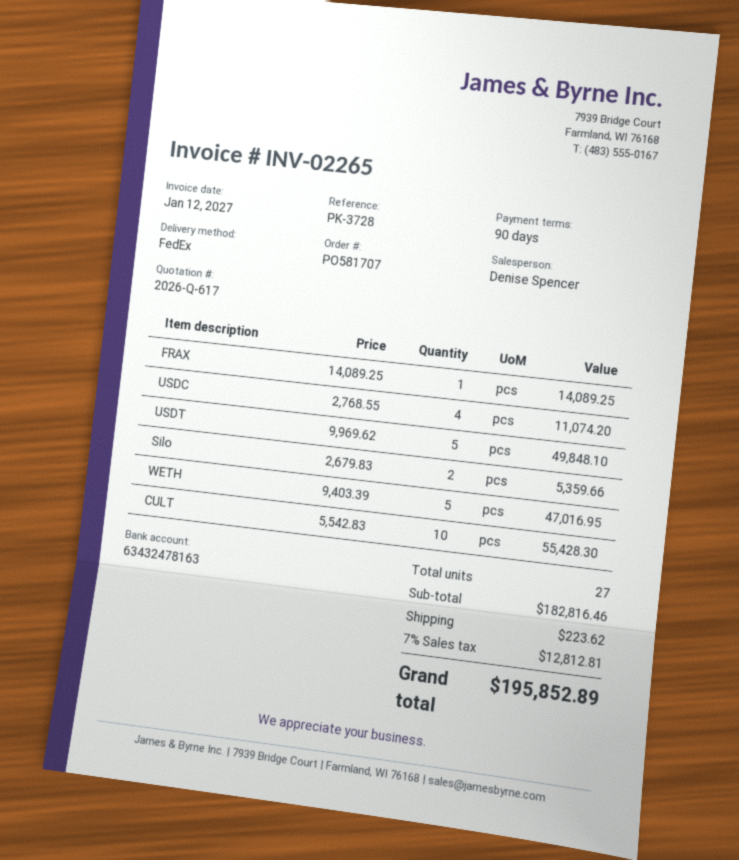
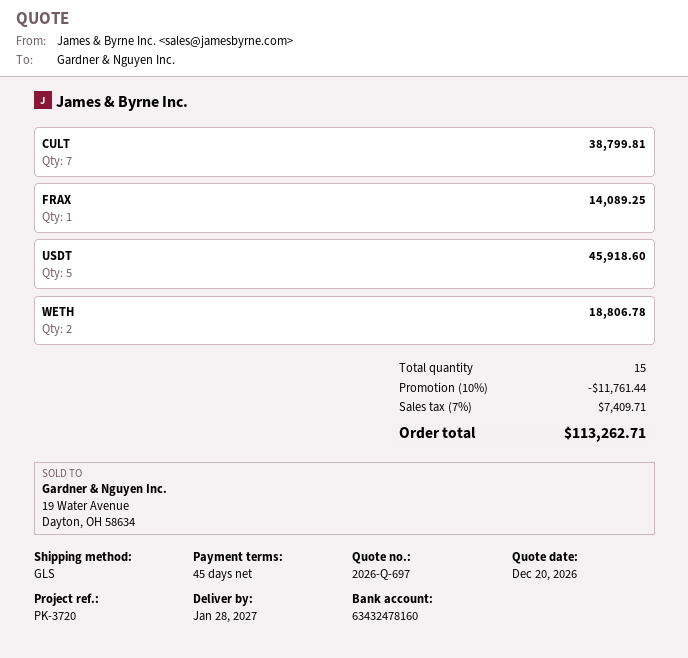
quote number: 2026-Q-617 -> 2026-Q-697
payment terms: 90 days -> 45 days
reference: PK-3728 -> PK-3720
bank account: 63432478163 -> 63432478160
shipping method: FedEx -> GLS
USDC: 4 for 11074.20 -> none
USDT: 5 for 49848.10 -> 5 for 45918.60
Silo: 2 for 5359.66 -> none
WETH: 5 for 47016.95 -> 2 for 18806.78
CULT: 10 for 55428.30 -> 7 for 38799.81
total quantity: 27 -> 15
discount: none -> 10% = 11761.44
shipping: 223.62 -> none
tax: 7% = 12812.81 -> 7% = 7409.71
total: 195852.89 -> 113262.71

